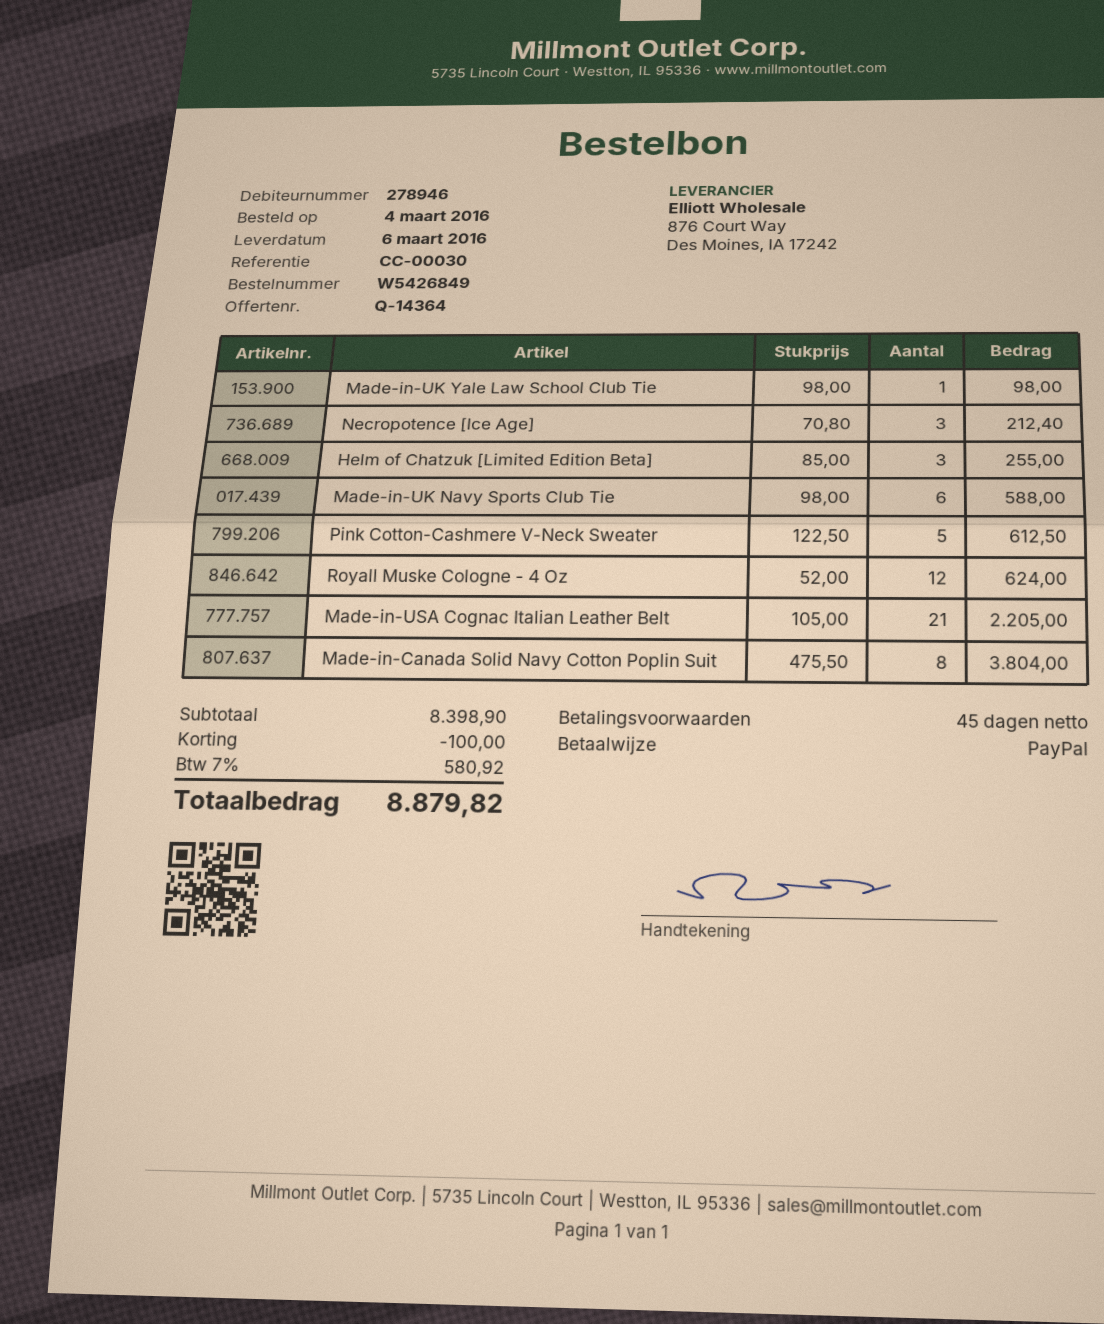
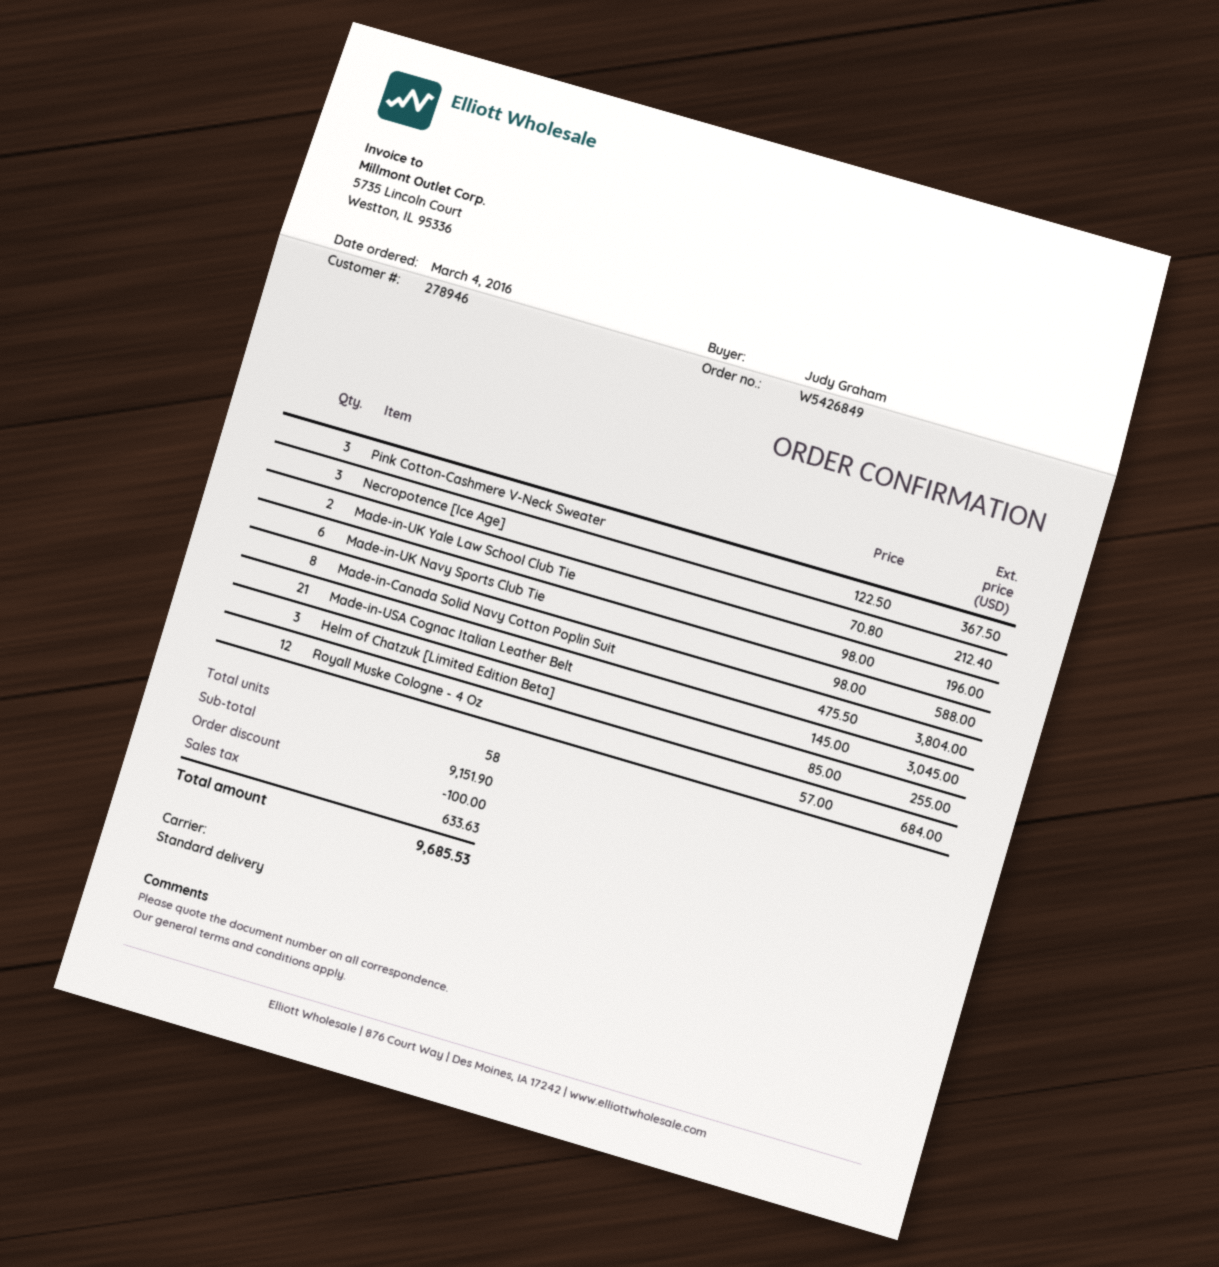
Made-in-UK Yale Law School Club Tie: 1 x 98.00 = 98.00 -> 2 x 98.00 = 196.00
Pink Cotton-Cashmere V-Neck Sweater: 5 x 122.50 = 612.50 -> 3 x 122.50 = 367.50
Royall Muske Cologne - 4 Oz: 12 x 52.00 = 624.00 -> 12 x 57.00 = 684.00
Made-in-USA Cognac Italian Leather Belt: 21 x 105.00 = 2205.00 -> 21 x 145.00 = 3045.00
subtotal: 8398.90 -> 9151.90
tax: 580.92 -> 633.63
total: 8879.82 -> 9685.53

